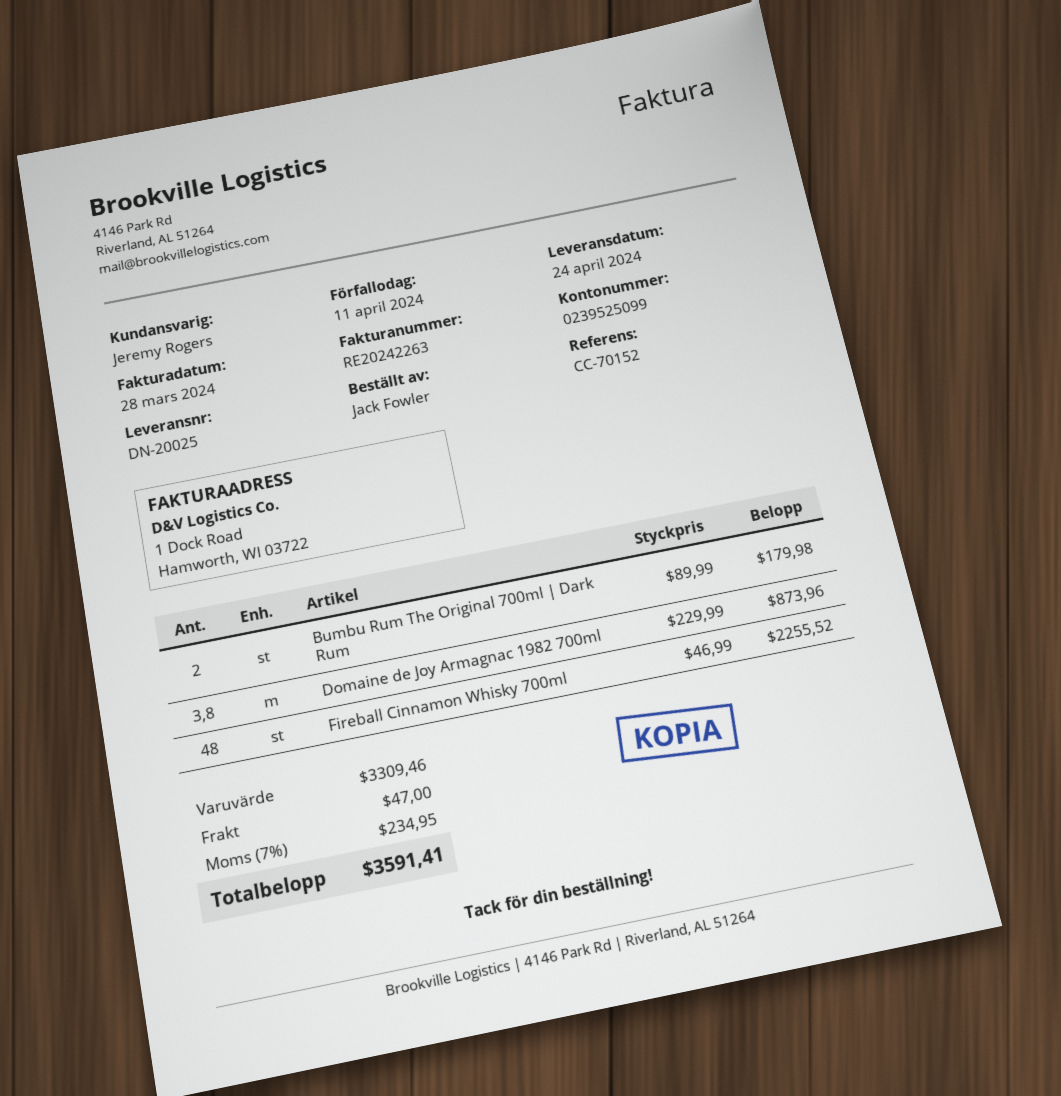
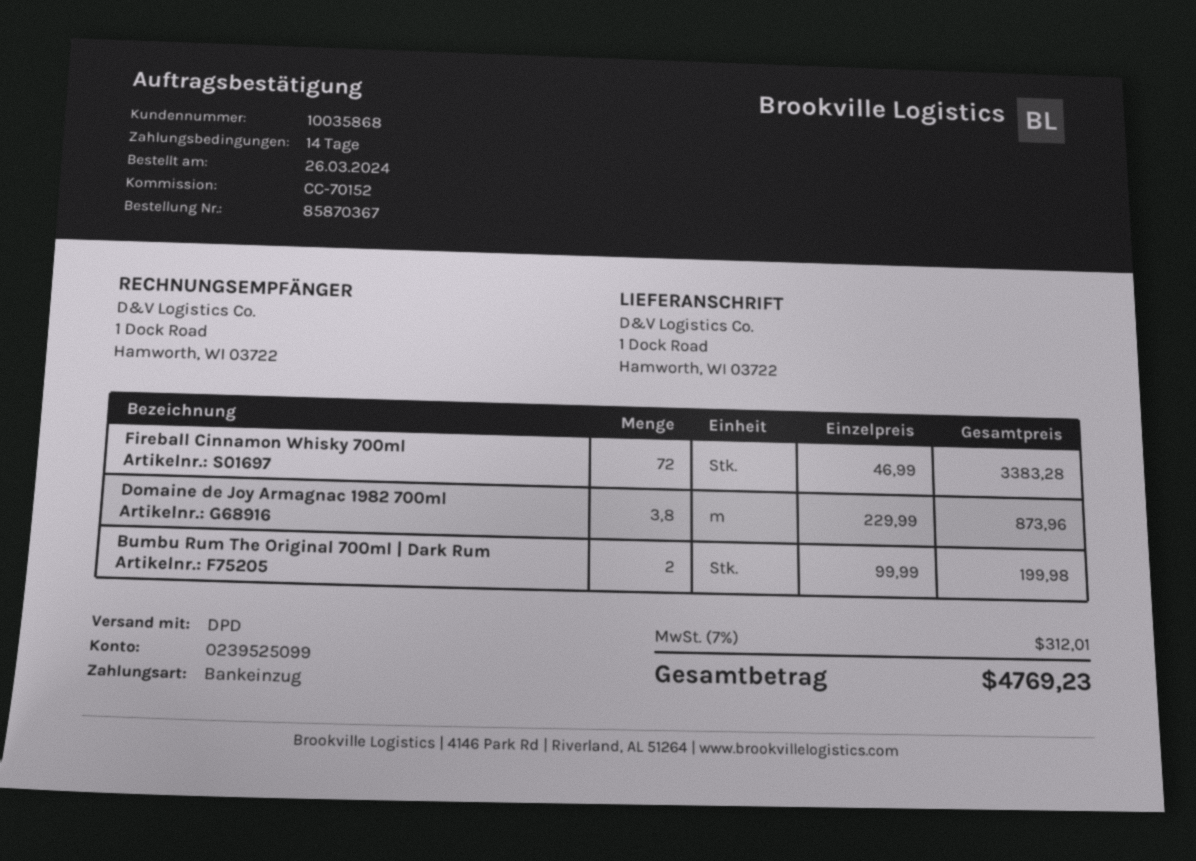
Bumbu Rum The Original 700ml | Dark Rum: 2 x 89.99 = 179.98 -> 2 x 99.99 = 199.98
Fireball Cinnamon Whisky 700ml: 48 x 46.99 = 2255.52 -> 72 x 46.99 = 3383.28
shipping: 47.00 -> none
tax: 7% = 234.95 -> 7% = 312.01
total: 3591.41 -> 4769.23

